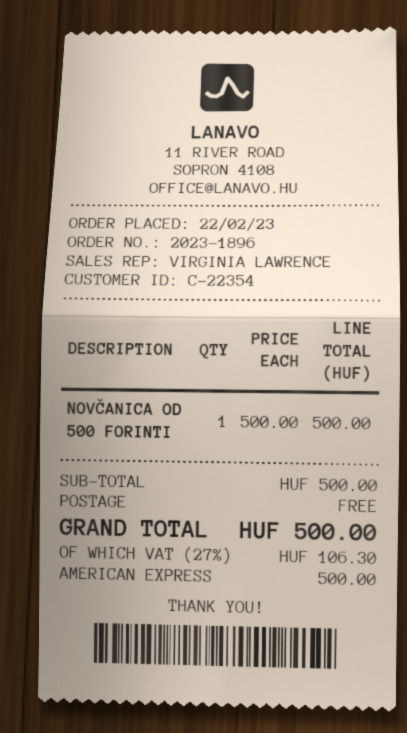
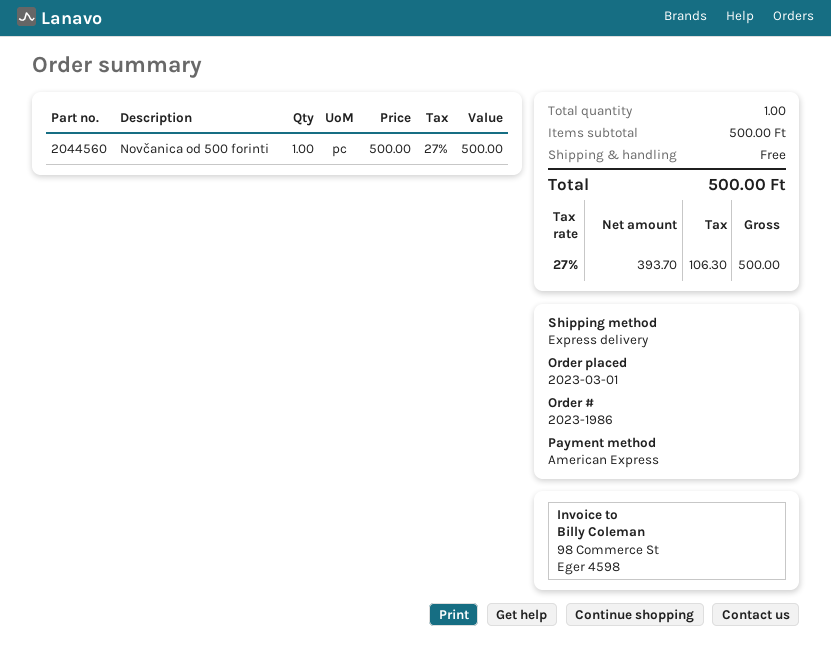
order number: 2023-1896 -> 2023-1986
order date: 2023-02-22 -> 2023-03-01

